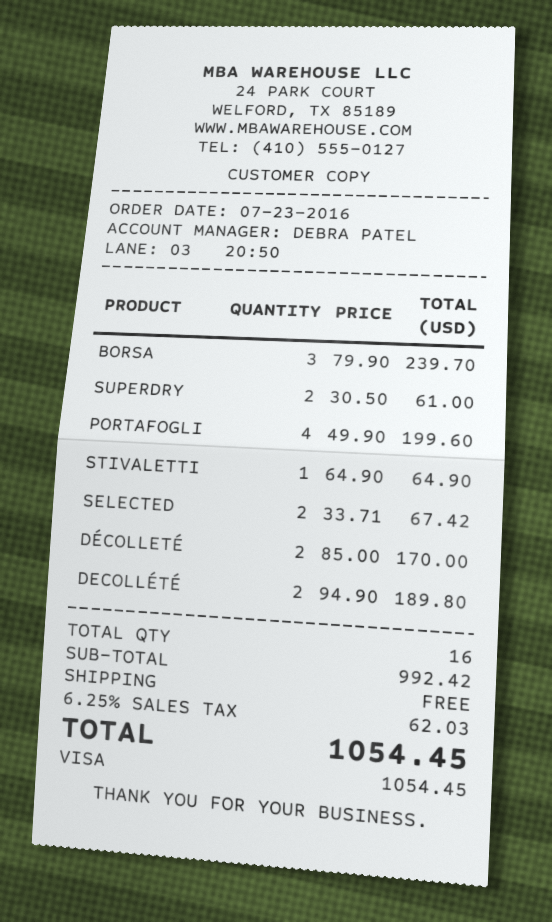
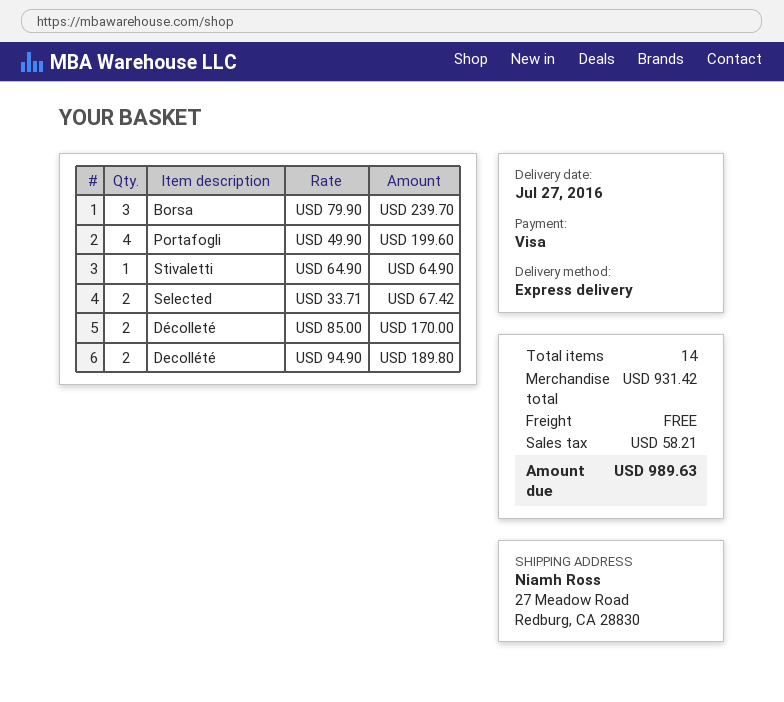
SUPERDRY: 2 x 30.50 = 61.00 -> none
total quantity: 16 -> 14
subtotal: 992.42 -> 931.42
tax: 62.03 -> 58.21
total: 1054.45 -> 989.63

